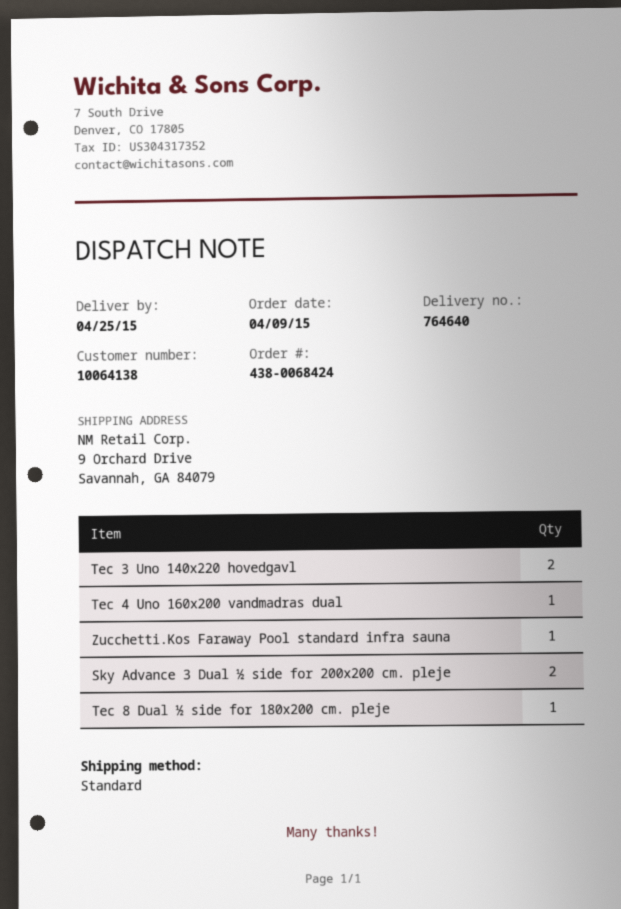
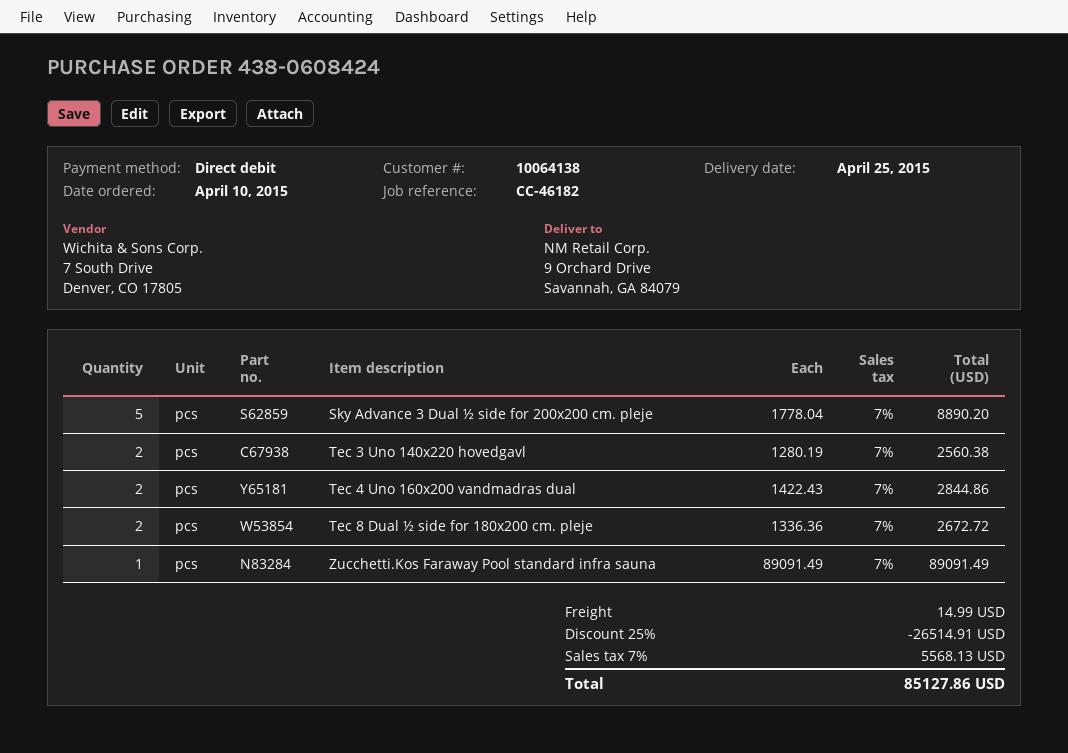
order number: 438-0068424 -> 438-0608424
order date: 2015-04-09 -> 2015-04-10
Tec 4 Uno 160x200 vandmadras dual: 1 -> 2
Sky Advance 3 Dual ½ side for 200x200 cm. pleje: 2 -> 5
Tec 8 Dual ½ side for 180x200 cm. pleje: 1 -> 2

